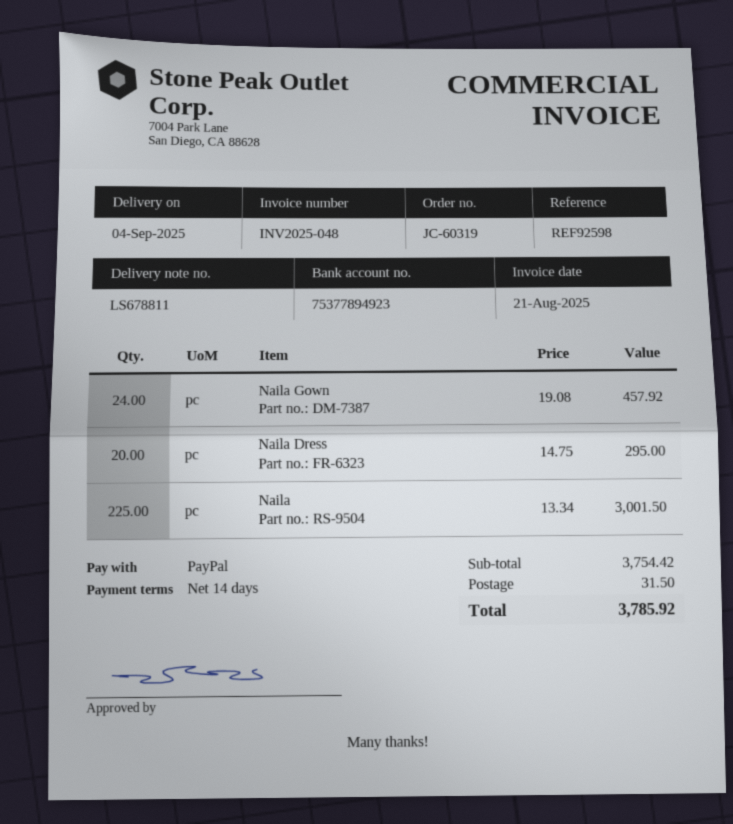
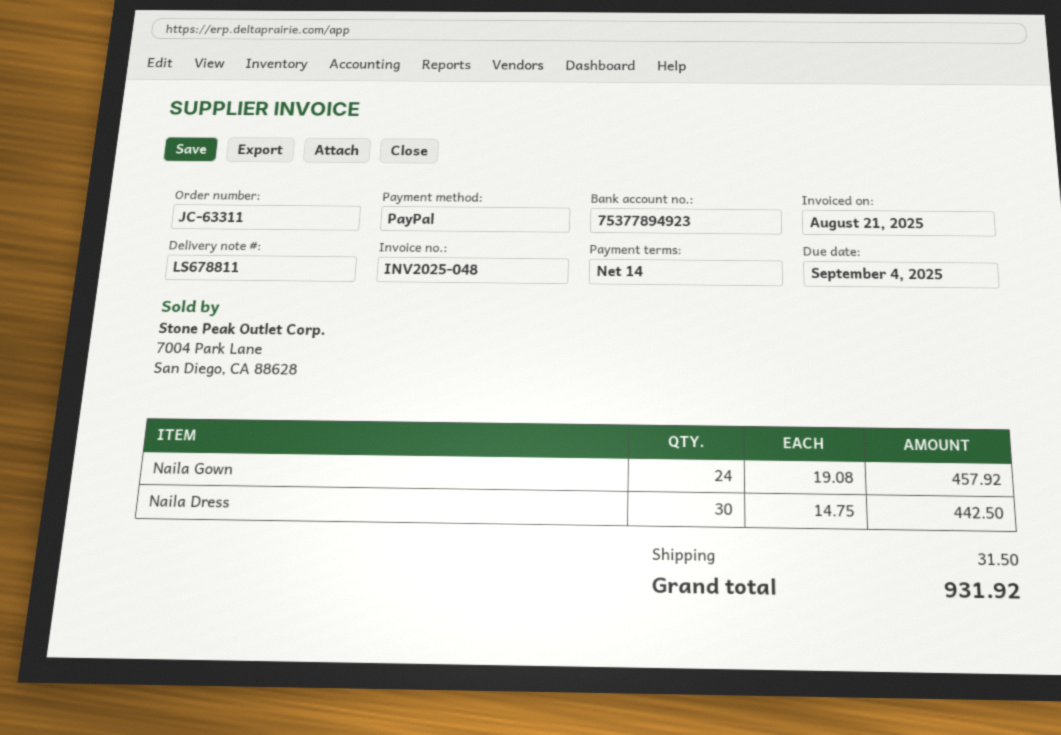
order number: JC-60319 -> JC-63311
Naila Dress: 20 x 14.75 = 295.00 -> 30 x 14.75 = 442.50
Naila: 225 x 13.34 = 3001.50 -> none
total: 3785.92 -> 931.92

